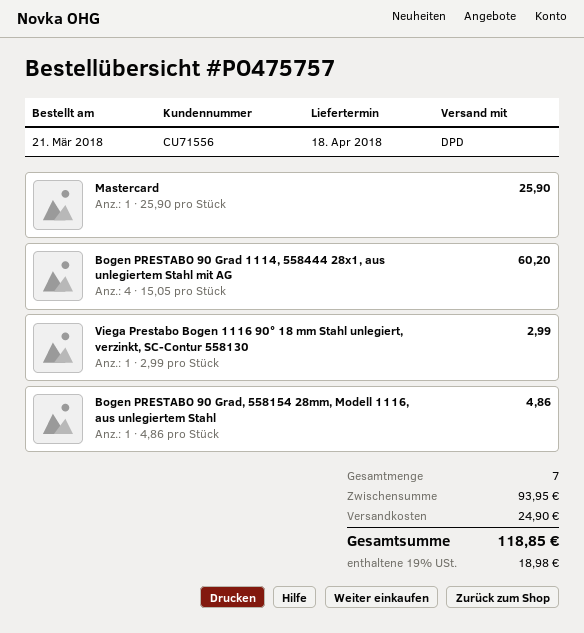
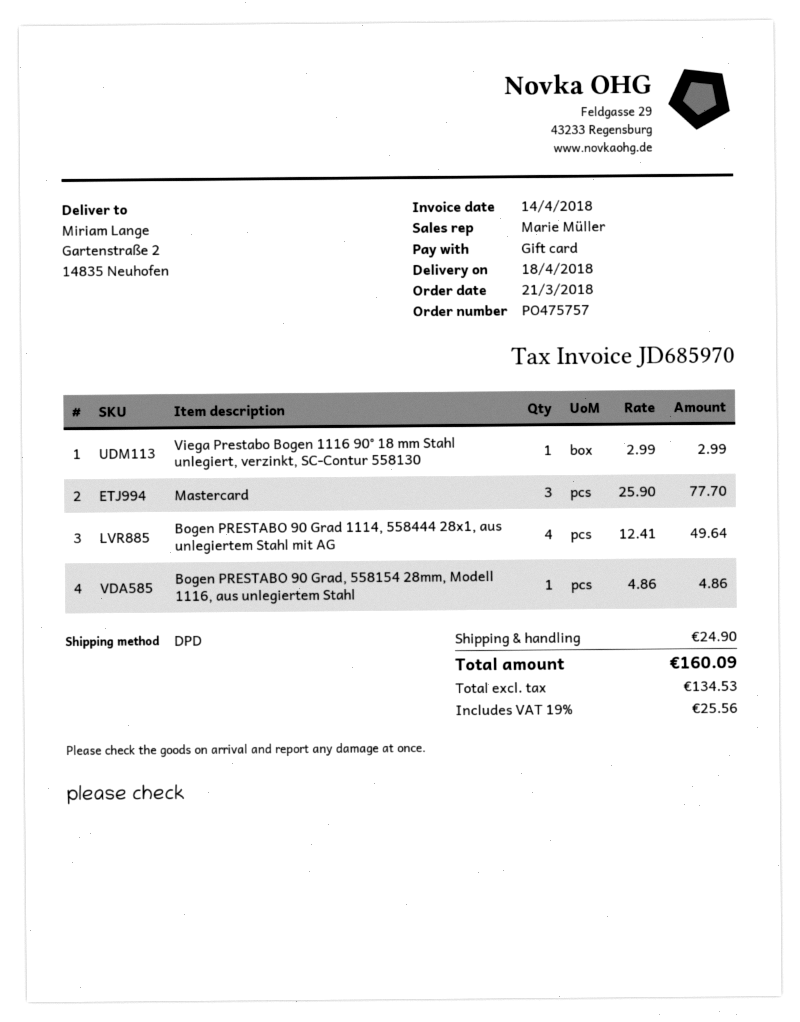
Mastercard: 1 x 25.90 = 25.90 -> 3 x 25.90 = 77.70
Bogen PRESTABO 90 Grad 1114, 558444 28x1, aus unlegiertem Stahl mit AG: 4 x 15.05 = 60.20 -> 4 x 12.41 = 49.64
tax: 19% = 18.98 -> 19% = 25.56
total: 118.85 -> 160.09

